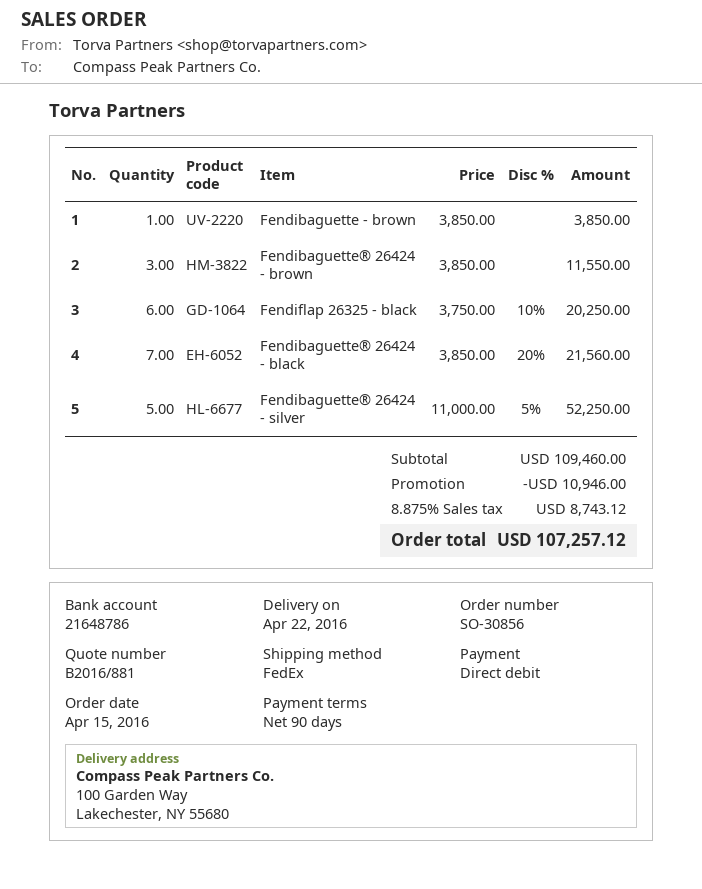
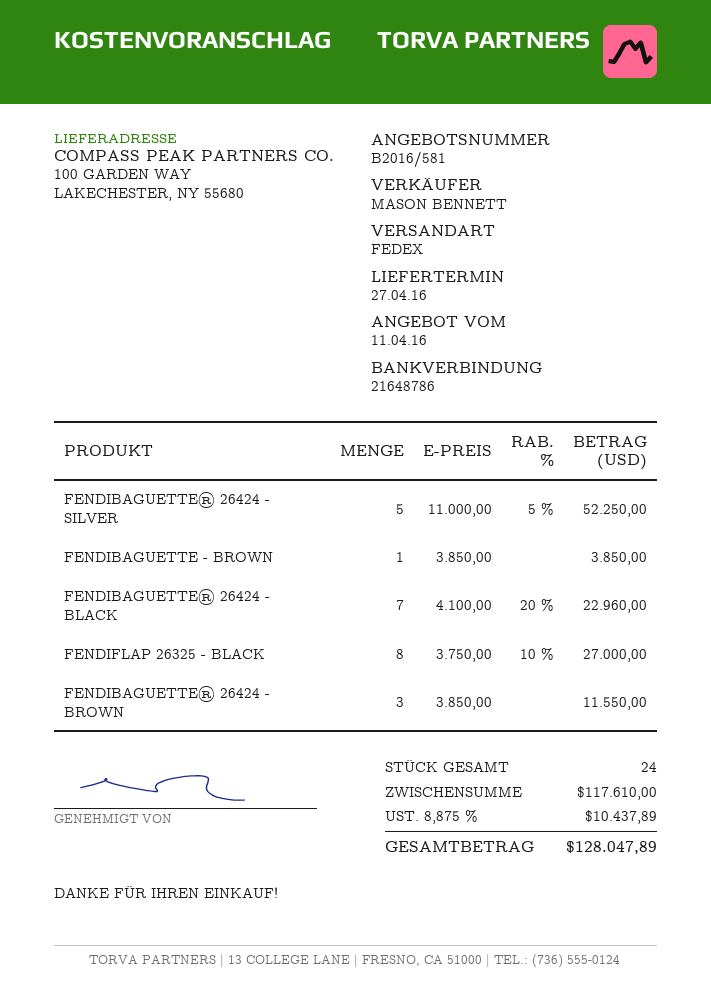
quote number: B2016/881 -> B2016/581
delivery date: 2016-04-22 -> 2016-04-27
Fendiflap 26325 - black: 6 x 3750.00 - 10% = 20250.00 -> 8 x 3750.00 - 10% = 27000.00
Fendibaguette® 26424 - black: 7 x 3850.00 - 20% = 21560.00 -> 7 x 4100.00 - 20% = 22960.00
subtotal: 109460.00 -> 117610.00
discount: 10946.00 -> none
tax: 8.875% = 8743.12 -> 8.875% = 10437.89
total: 107257.12 -> 128047.89

